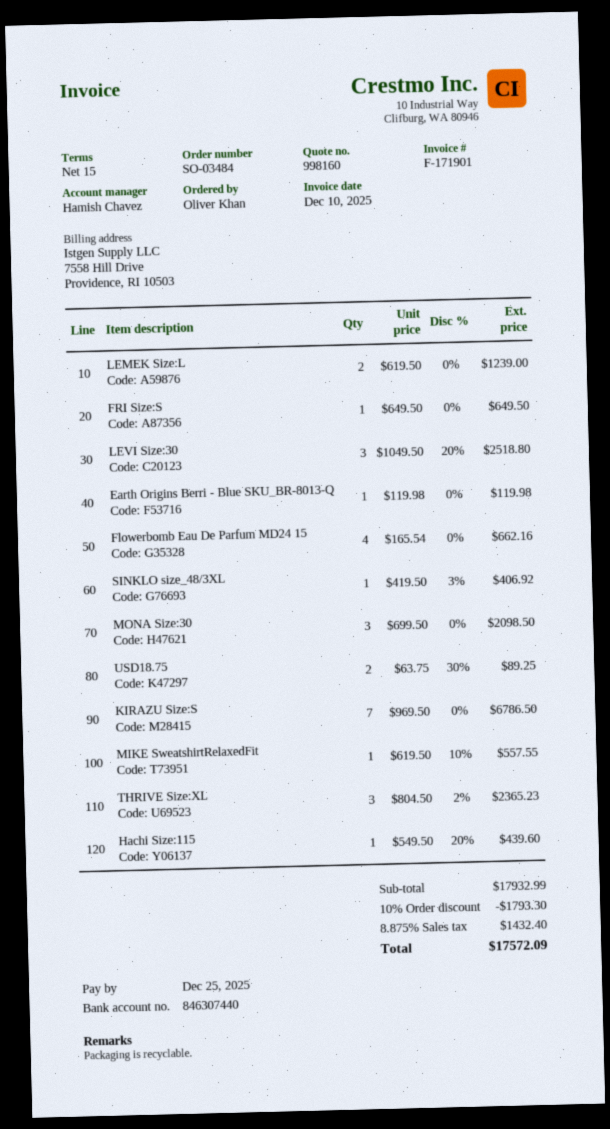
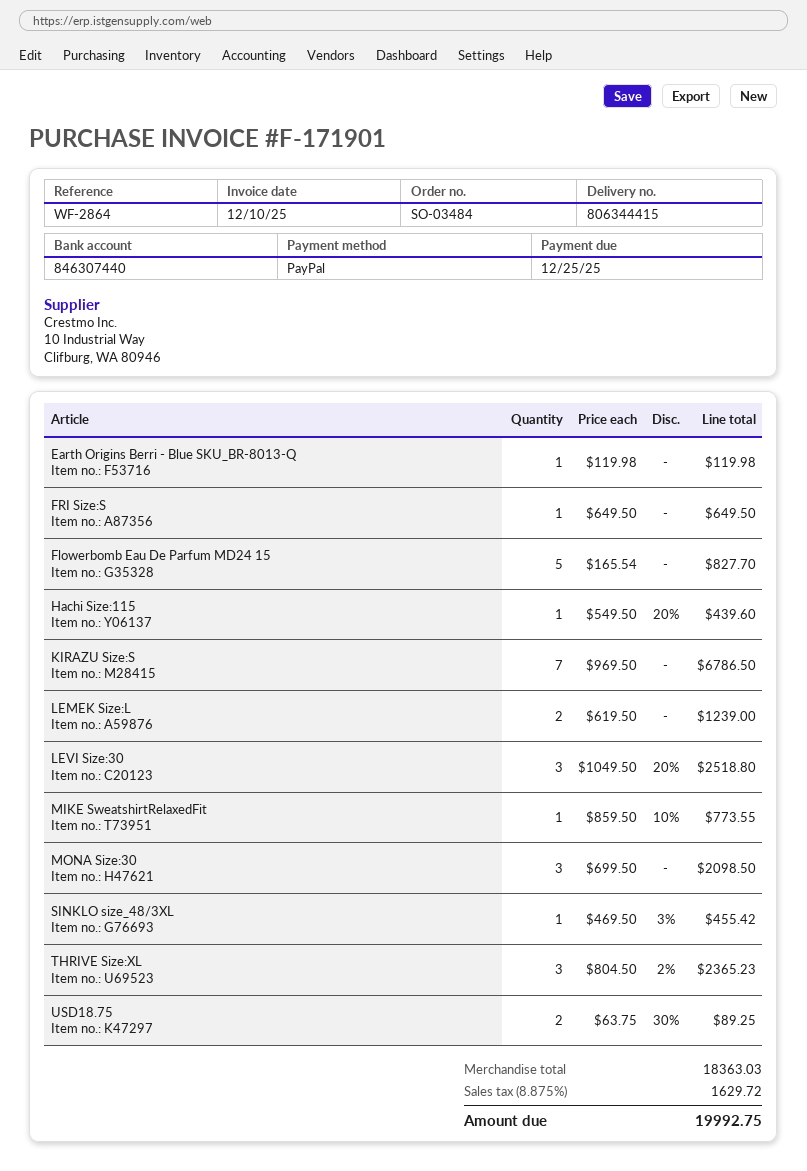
Flowerbomb Eau De Parfum MD24 15: 4 x 165.54 = 662.16 -> 5 x 165.54 = 827.70
SINKLO size_48/3XL: 1 x 419.50 - 3% = 406.92 -> 1 x 469.50 - 3% = 455.42
MIKE SweatshirtRelaxedFit: 1 x 619.50 - 10% = 557.55 -> 1 x 859.50 - 10% = 773.55
subtotal: 17932.99 -> 18363.03
discount: 10% = 1793.30 -> none
tax: 8.875% = 1432.40 -> 8.875% = 1629.72
total: 17572.09 -> 19992.75

